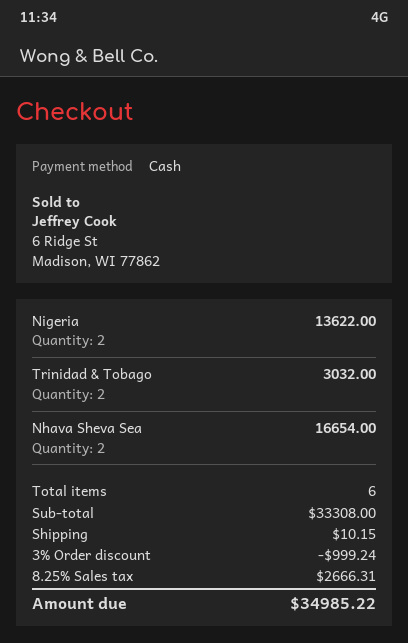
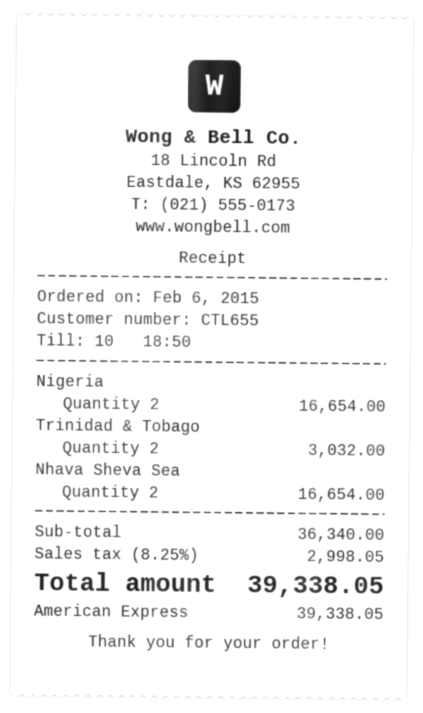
payment method: cash -> American Express
Nigeria: 2 for 13622.00 -> 2 for 16654.00
subtotal: 33308.00 -> 36340.00
discount: 3% = 999.24 -> none
shipping: 10.15 -> none
tax: 8.25% = 2666.31 -> 8.25% = 2998.05
total: 34985.22 -> 39338.05

